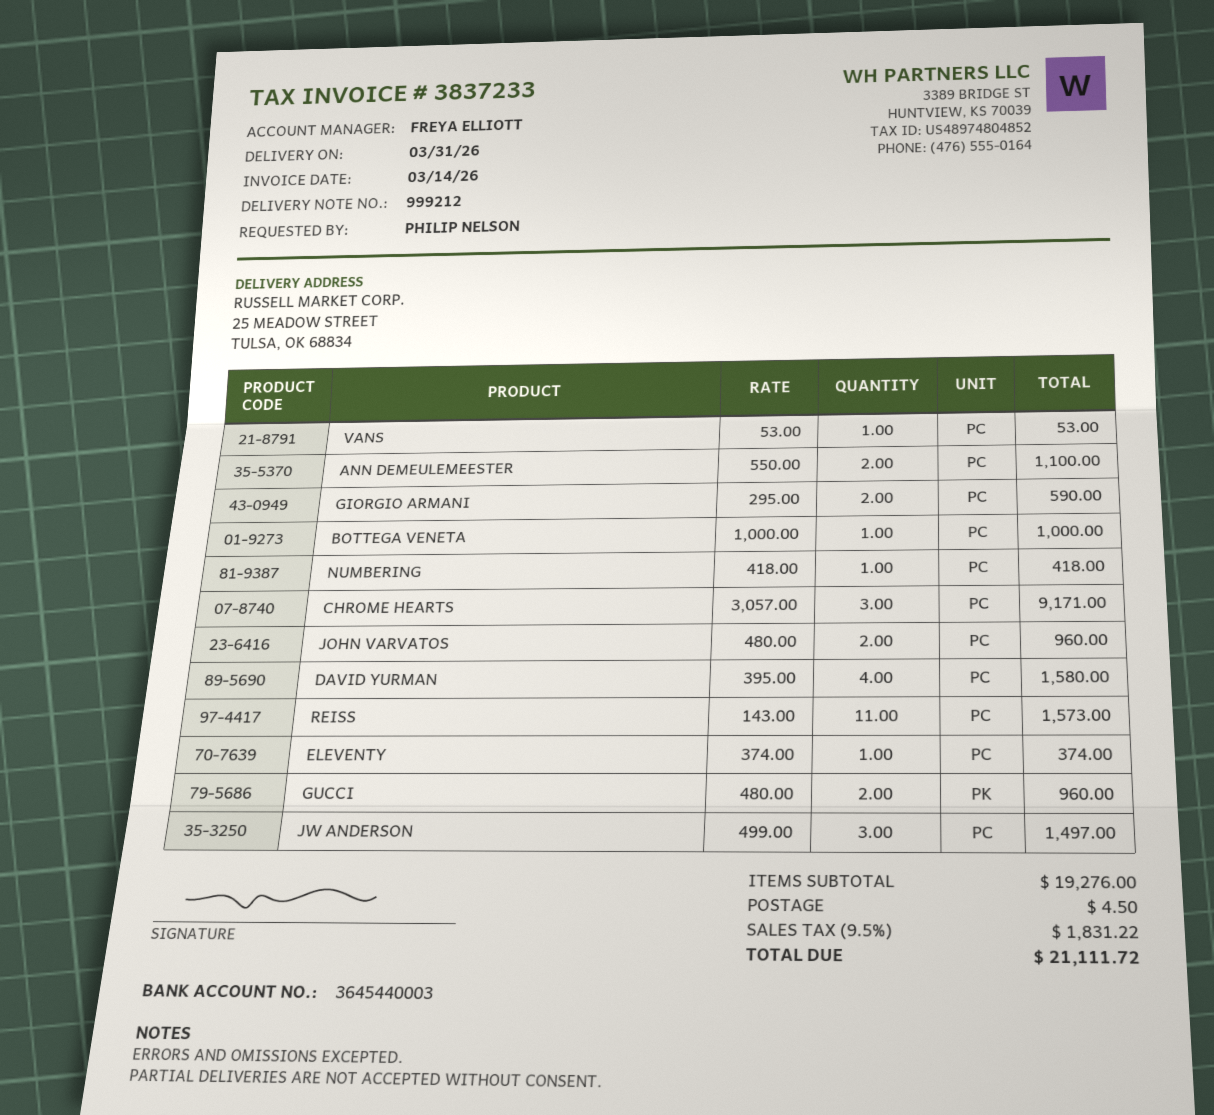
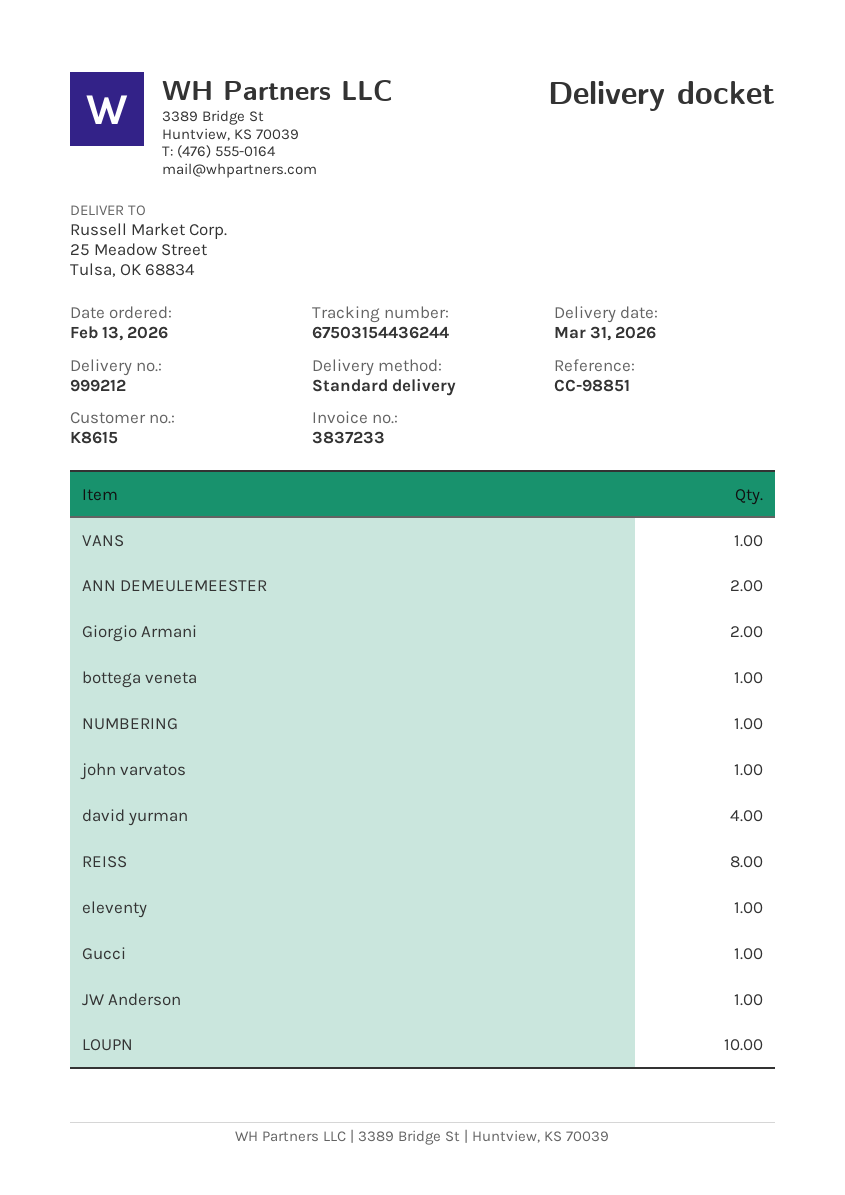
CHROME HEARTS: 3 -> none
JOHN VARVATOS: 2 -> 1
REISS: 11 -> 8
GUCCI: 2 -> 1
JW ANDERSON: 3 -> 1
LOUPN: none -> 10

